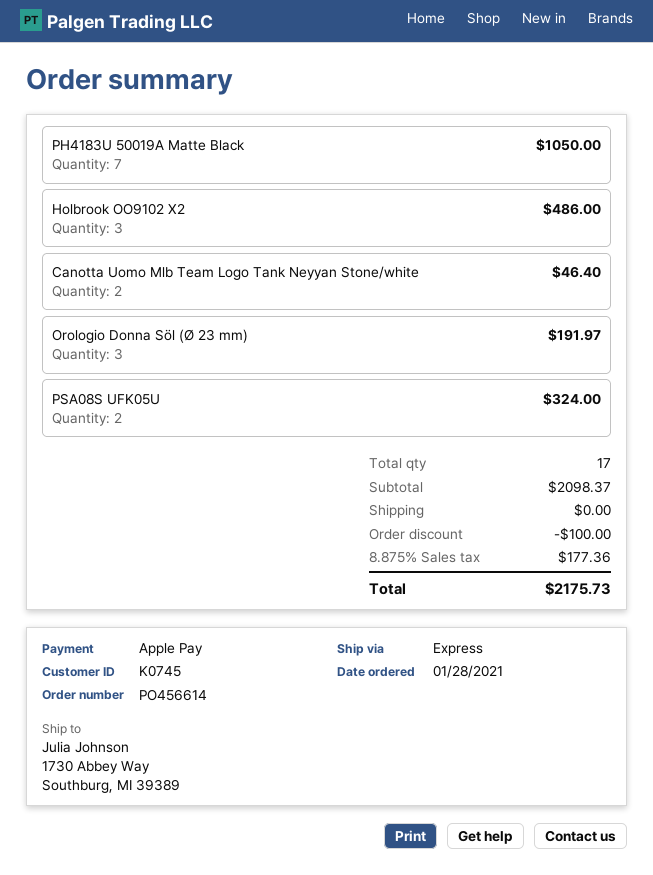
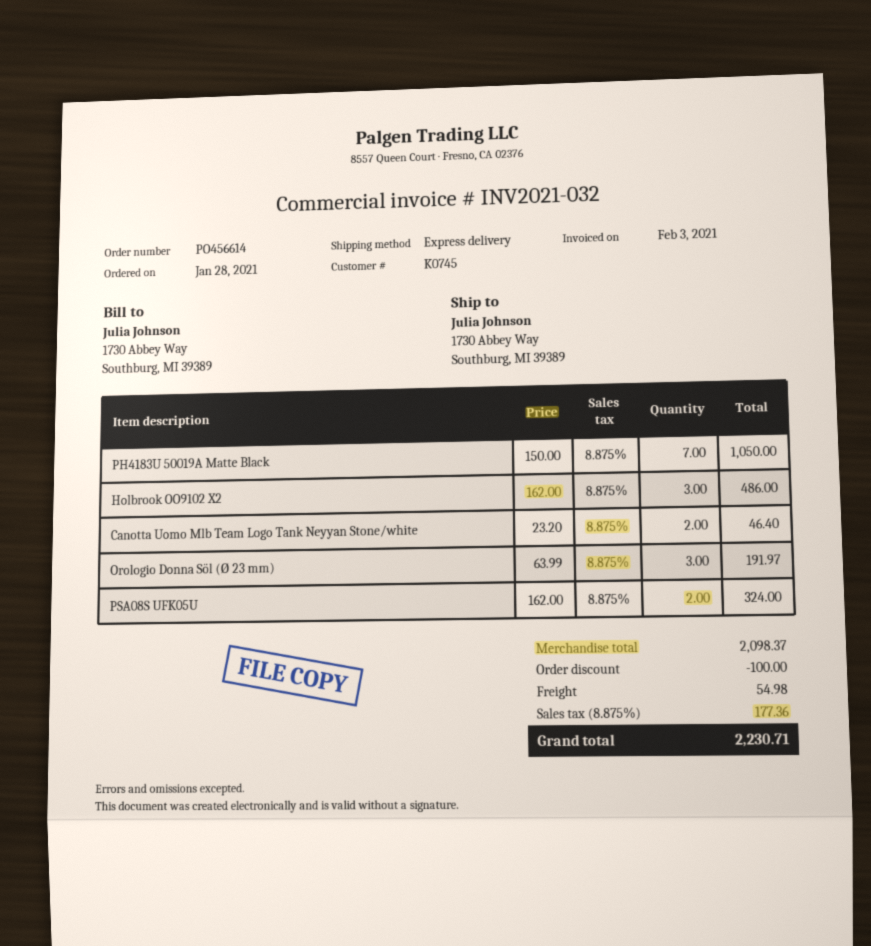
shipping: 0.00 -> 54.98
total: 2175.73 -> 2230.71

